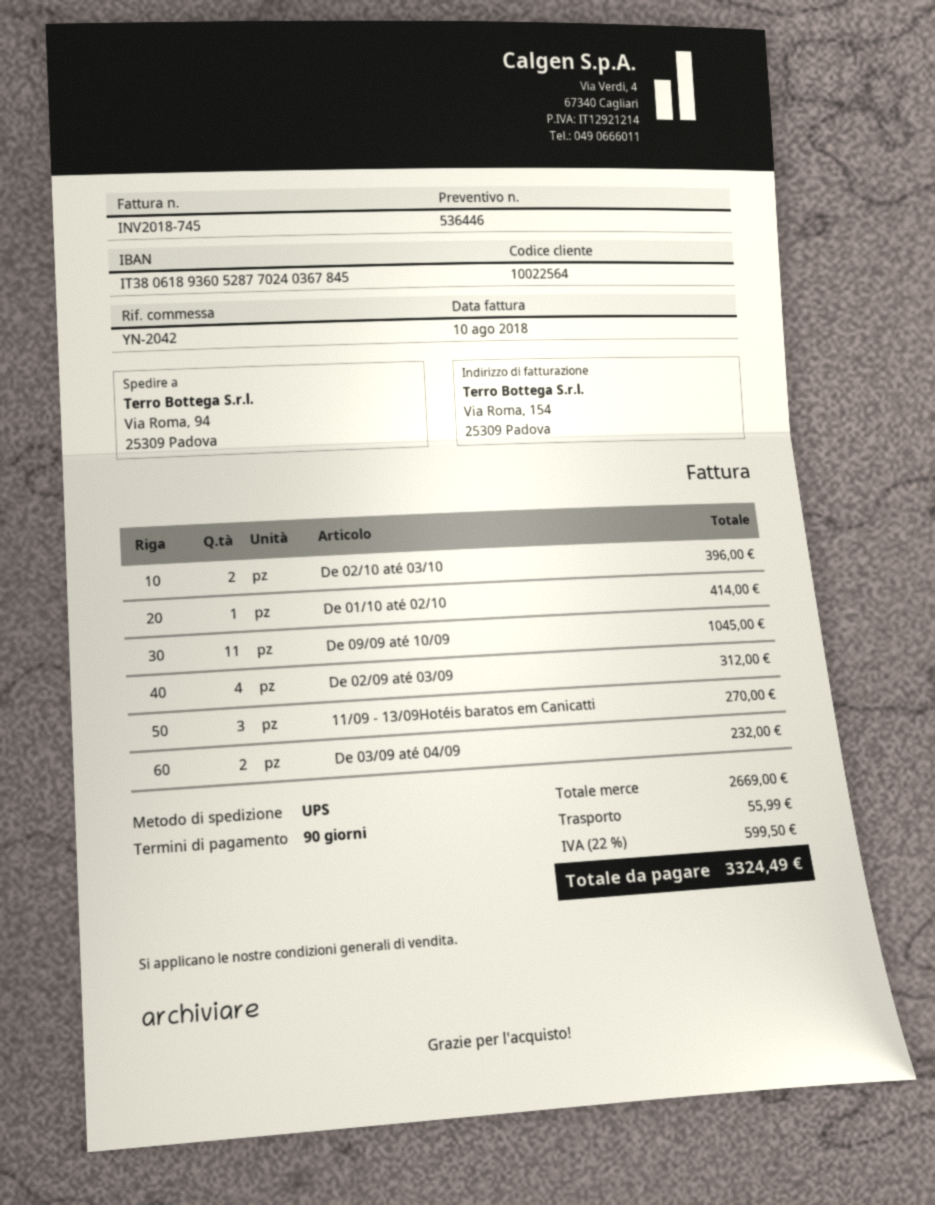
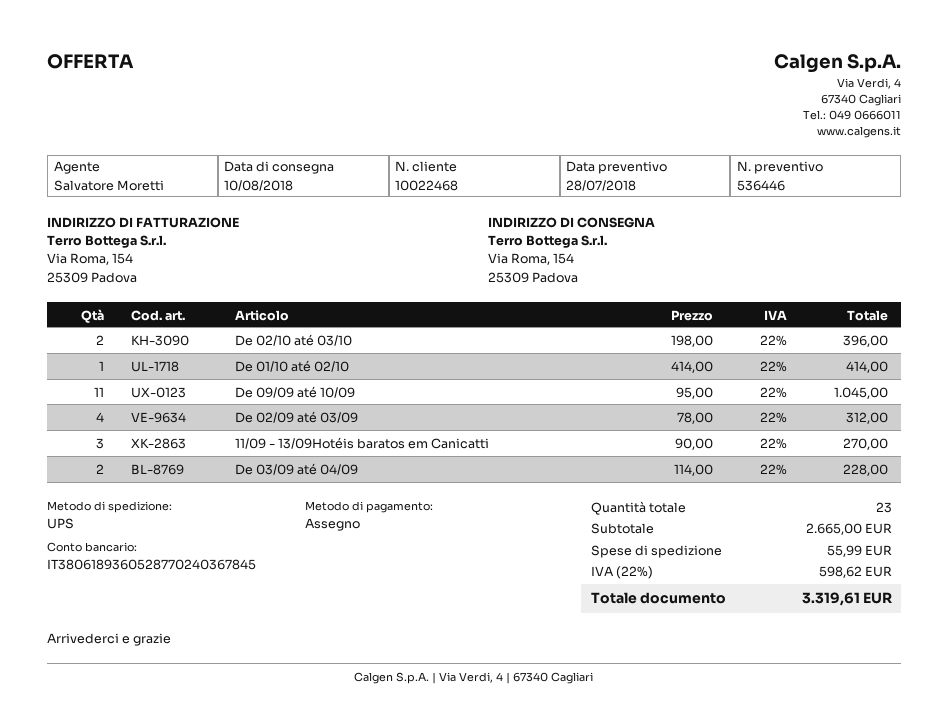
customer number: 10022564 -> 10022468
ship to: Via Roma, 94, 25309 Padova -> Via Roma, 154, 25309 Padova
De 03/09 até 04/09: 2 for 232.00 -> 2 for 228.00
subtotal: 2669.00 -> 2665.00
tax: 22% = 599.50 -> 22% = 598.62
total: 3324.49 -> 3319.61

